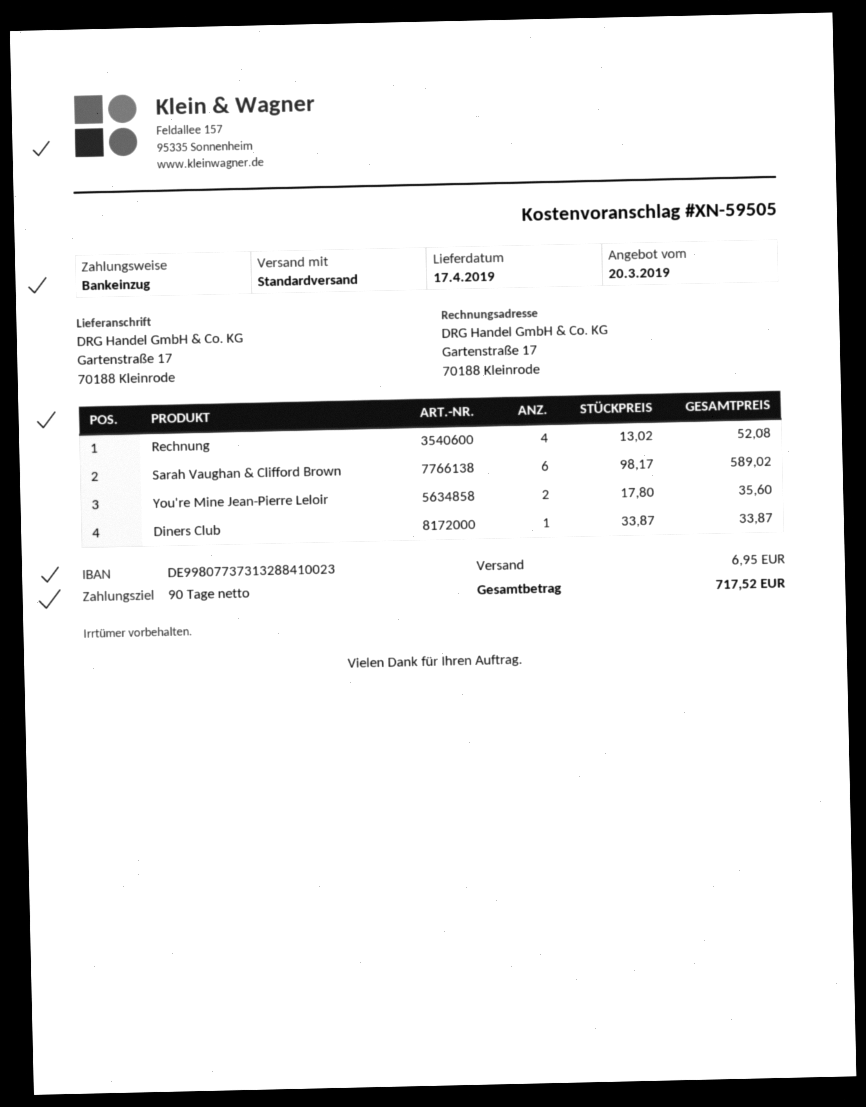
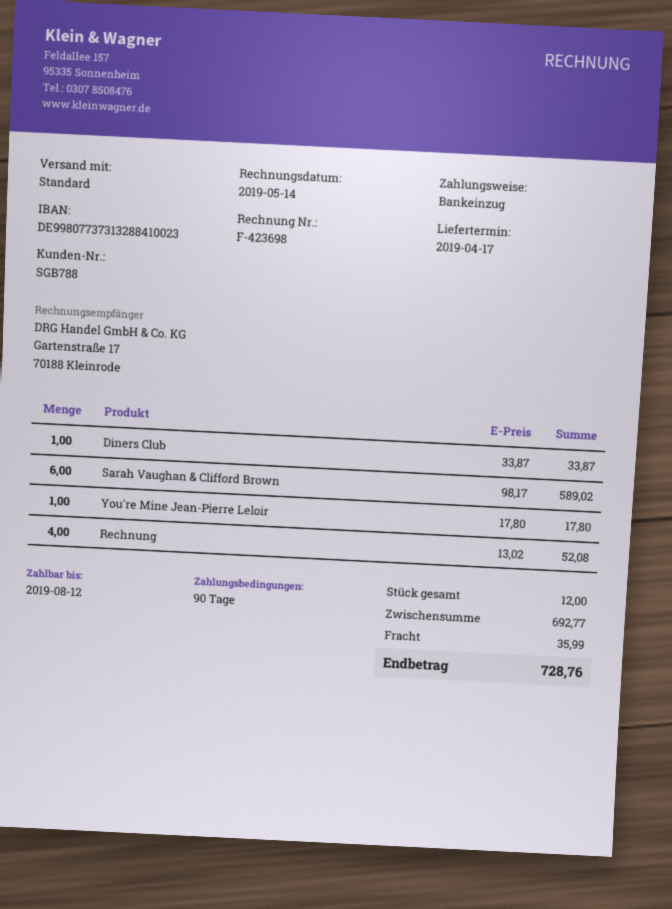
You're Mine Jean-Pierre Leloir: 2 x 17.80 = 35.60 -> 1 x 17.80 = 17.80
shipping: 6.95 -> 35.99
total: 717.52 -> 728.76

